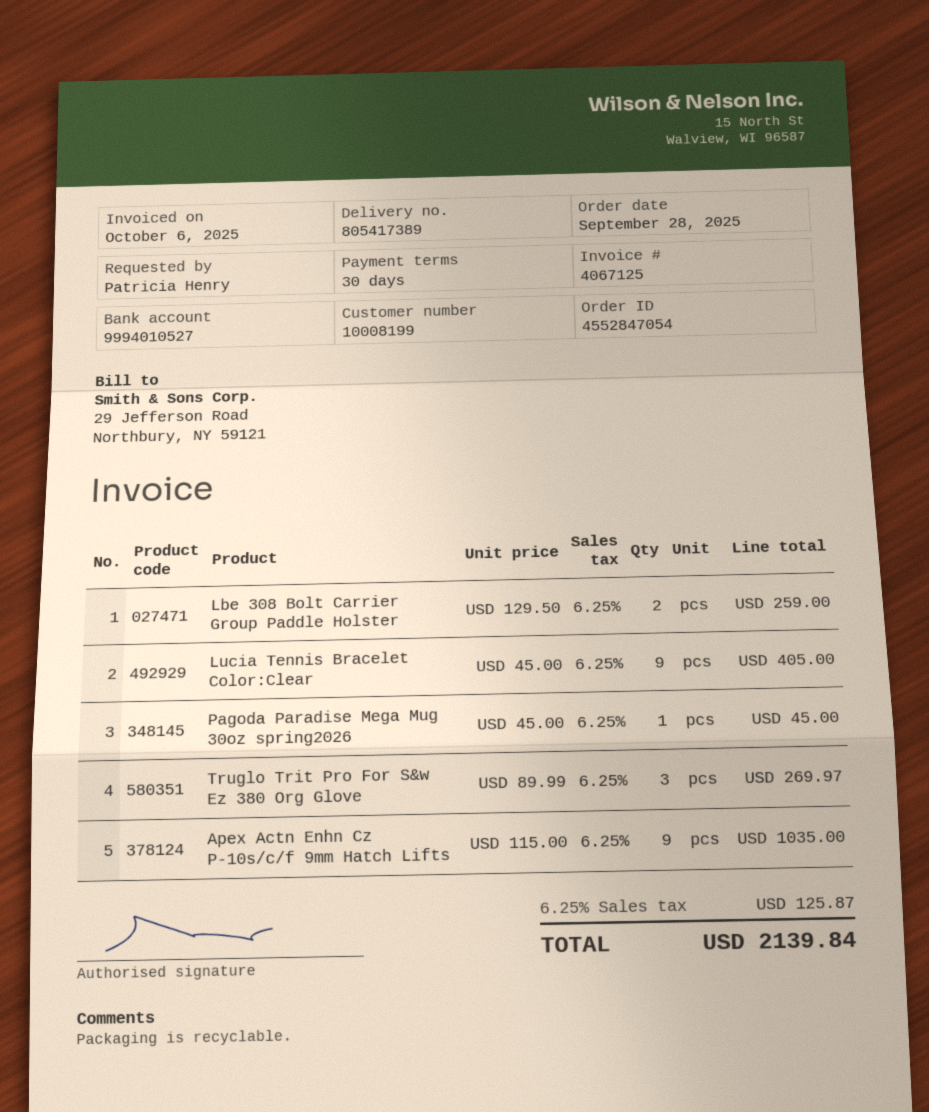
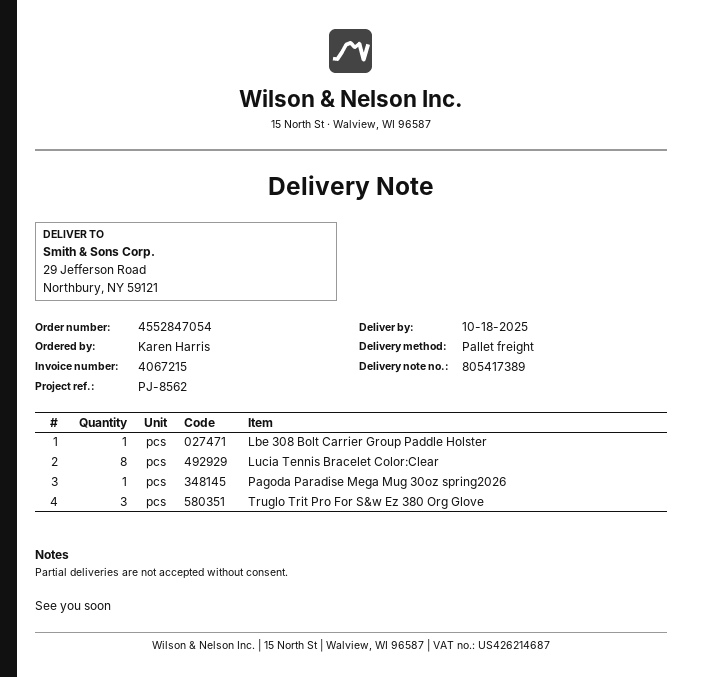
invoice number: 4067125 -> 4067215
ordered by: Patricia Henry -> Karen Harris
Lbe 308 Bolt Carrier Group Paddle Holster: 2 -> 1
Lucia Tennis Bracelet Color:Clear: 9 -> 8
Apex Actn Enhn Cz P-10s/c/f 9mm Hatch Lifts: 9 -> none

